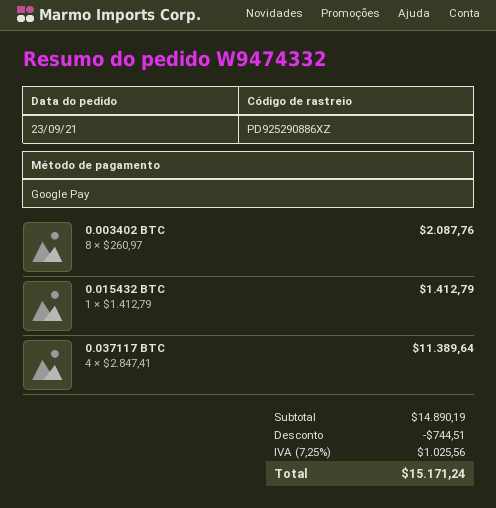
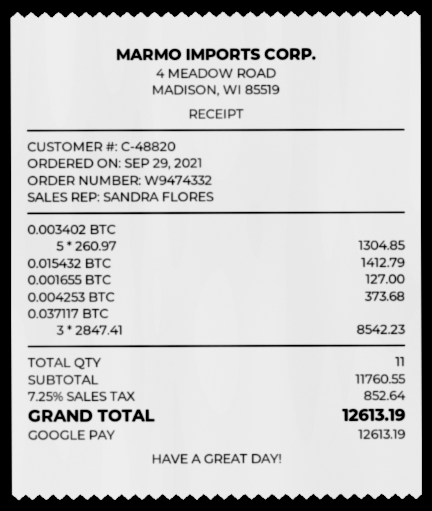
order date: 2021-09-23 -> 2021-09-29
0.003402 BTC: 8 x 260.97 = 2087.76 -> 5 x 260.97 = 1304.85
0.037117 BTC: 4 x 2847.41 = 11389.64 -> 3 x 2847.41 = 8542.23
0.001655 BTC: none -> 1 x 127.00 = 127.00
0.004253 BTC: none -> 1 x 373.68 = 373.68
subtotal: 14890.19 -> 11760.55
discount: 744.51 -> none
tax: 7.25% = 1025.56 -> 7.25% = 852.64
total: 15171.24 -> 12613.19

